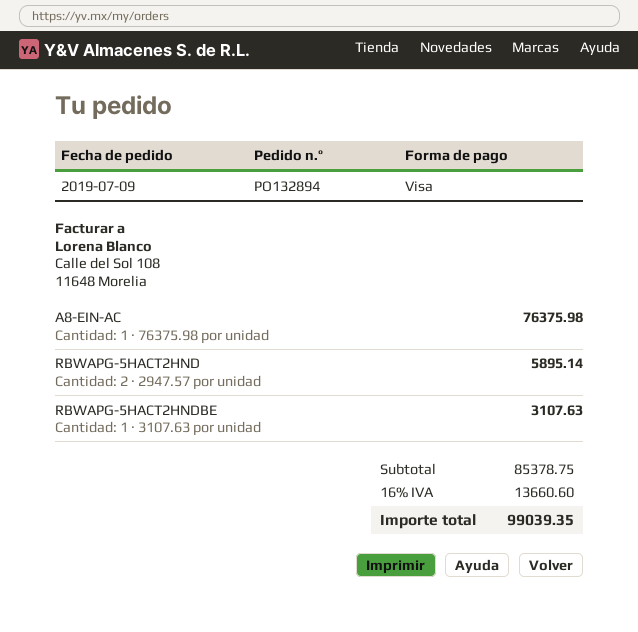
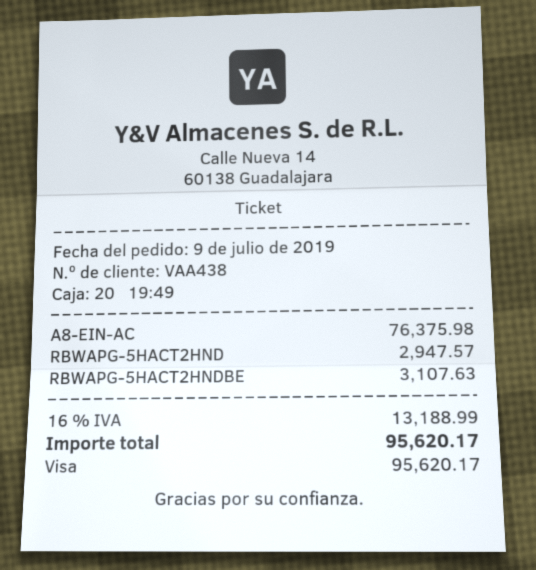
RBWAPG-5HACT2HND: 2 x 2947.57 = 5895.14 -> 1 x 2947.57 = 2947.57
tax: 16% = 13660.60 -> 16% = 13188.99
total: 99039.35 -> 95620.17

